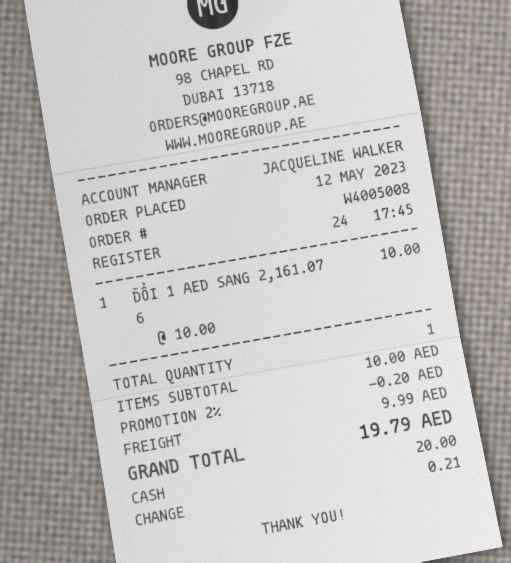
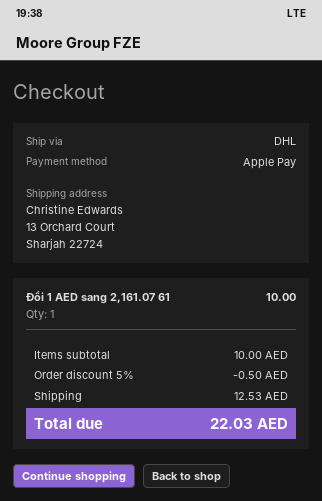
payment method: cash -> Apple Pay
discount: 2% = 0.20 -> 5% = 0.50
shipping: 9.99 -> 12.53
total: 19.79 -> 22.03

